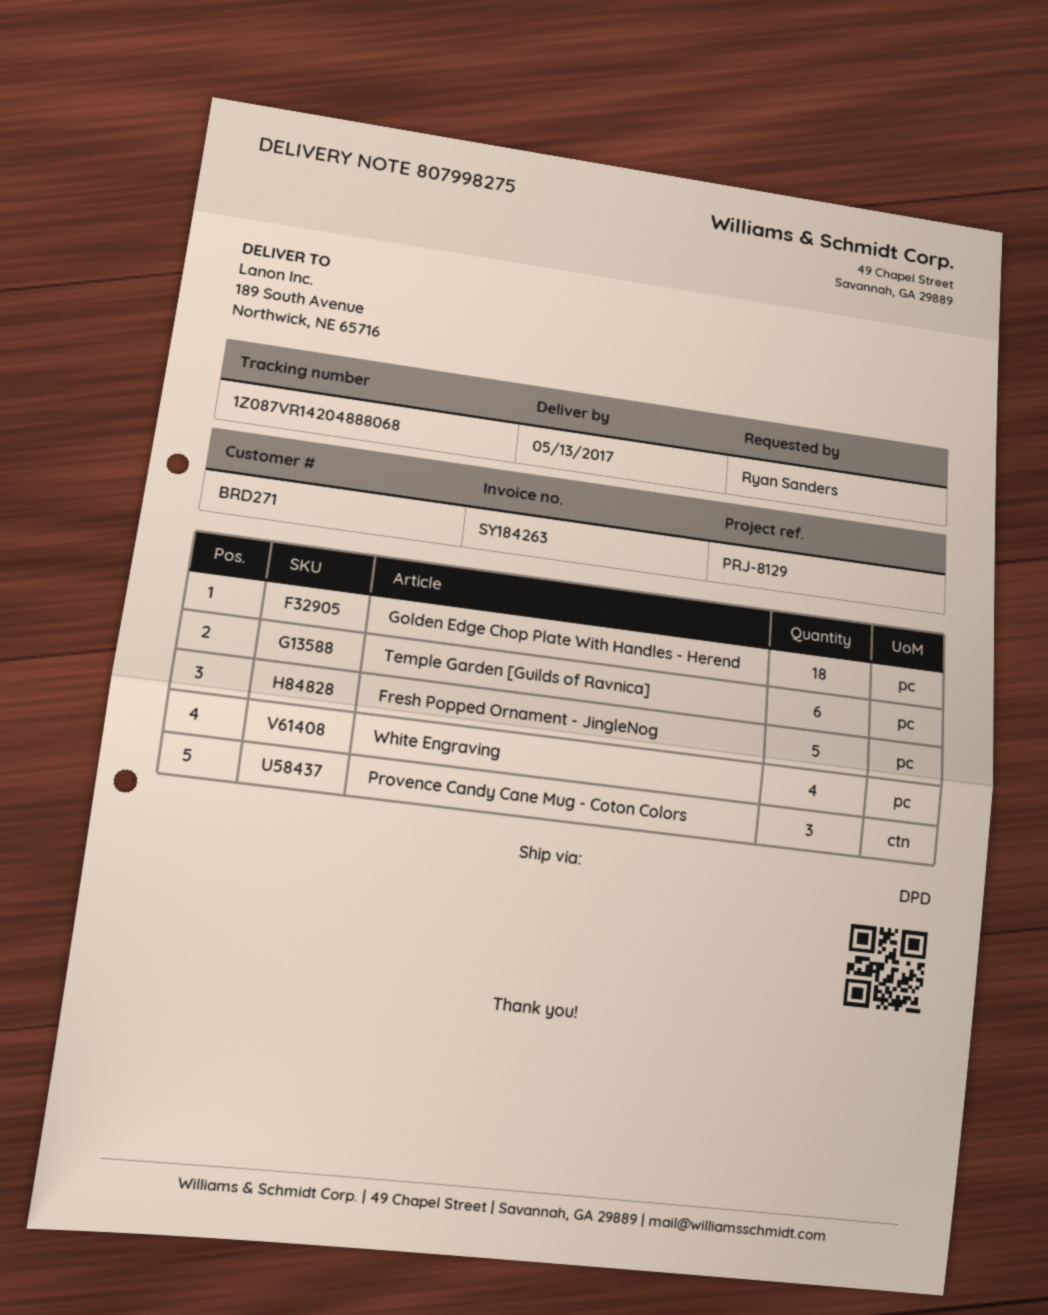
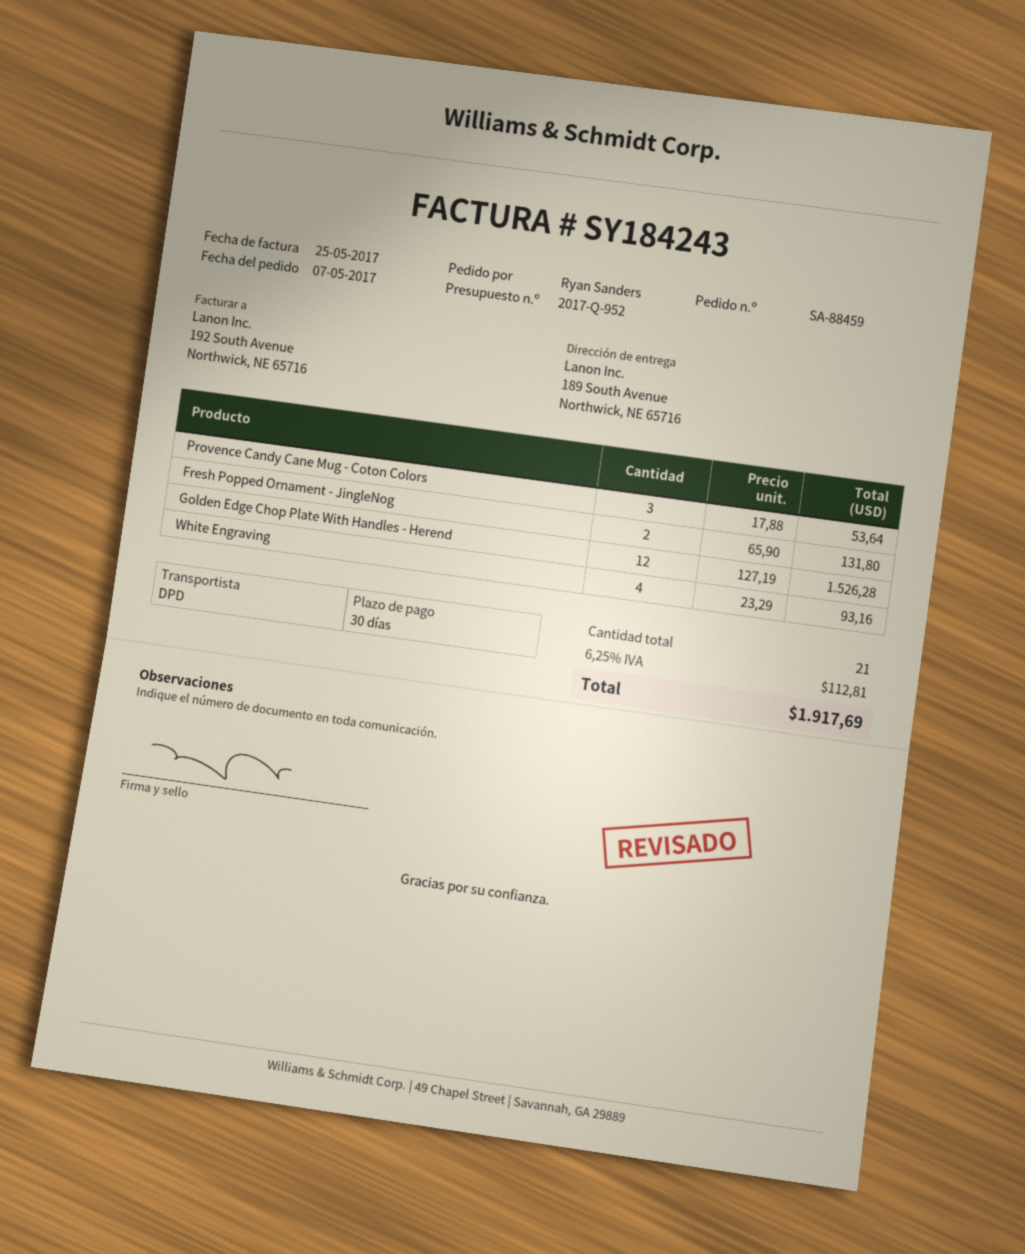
invoice number: SY184263 -> SY184243
Golden Edge Chop Plate With Handles - Herend: 18 -> 12
Temple Garden [Guilds of Ravnica]: 6 -> none
Fresh Popped Ornament - JingleNog: 5 -> 2

